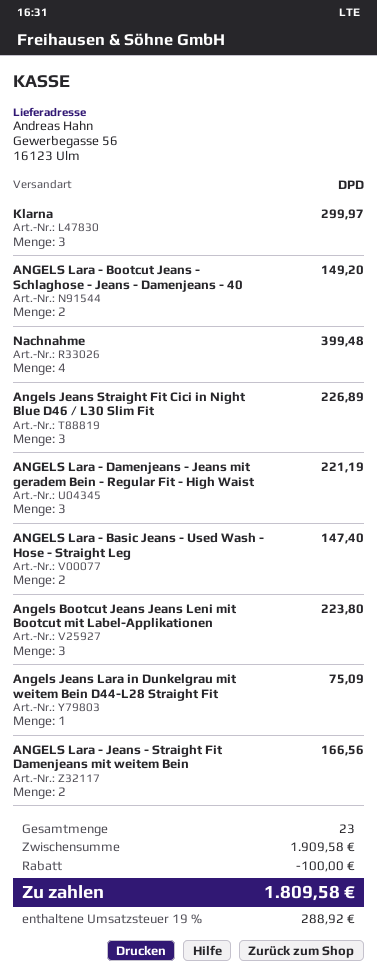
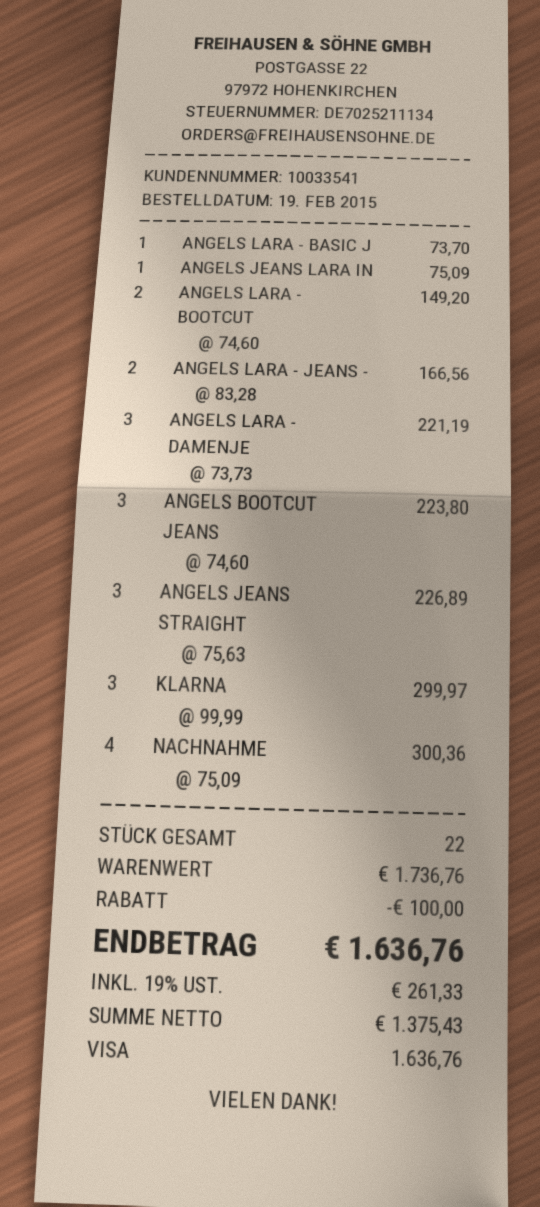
Nachnahme: 4 for 399.48 -> 4 for 300.36
ANGELS Lara - Basic Jeans - Used Wash - Hose - Straight Leg: 2 for 147.40 -> 1 for 73.70
total quantity: 23 -> 22
subtotal: 1909.58 -> 1736.76
tax: 19% = 288.92 -> 19% = 261.33
total: 1809.58 -> 1636.76

